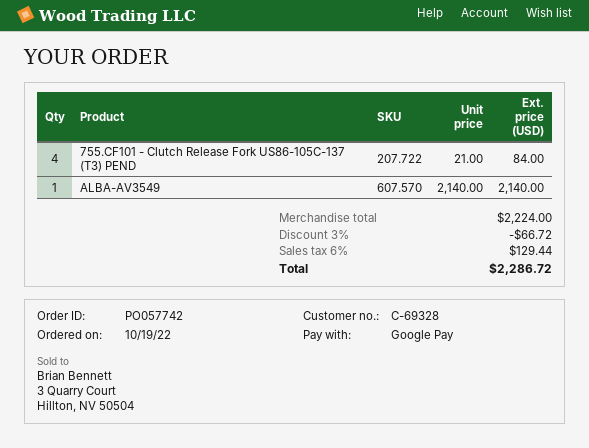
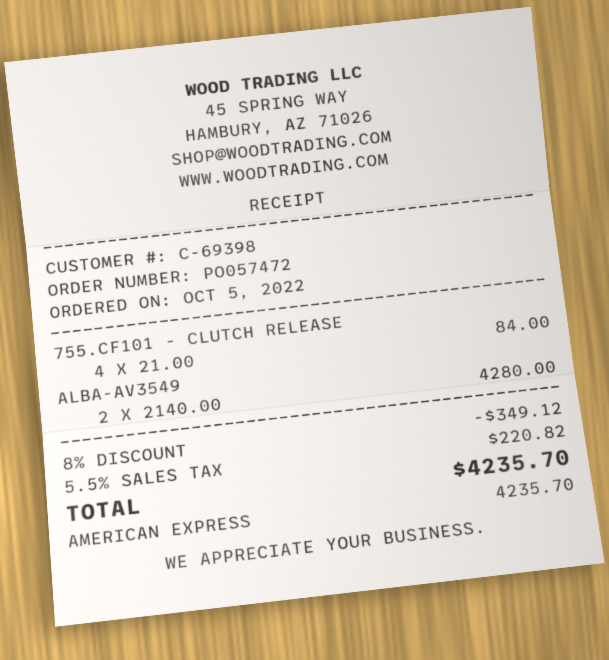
order number: PO057742 -> PO057472
order date: 2022-10-19 -> 2022-10-05
customer number: C-69328 -> C-69398
payment method: Google Pay -> American Express
ALBA-AV3549: 1 x 2140.00 = 2140.00 -> 2 x 2140.00 = 4280.00
discount: 3% = 66.72 -> 8% = 349.12
tax: 6% = 129.44 -> 5.5% = 220.82
total: 2286.72 -> 4235.70

